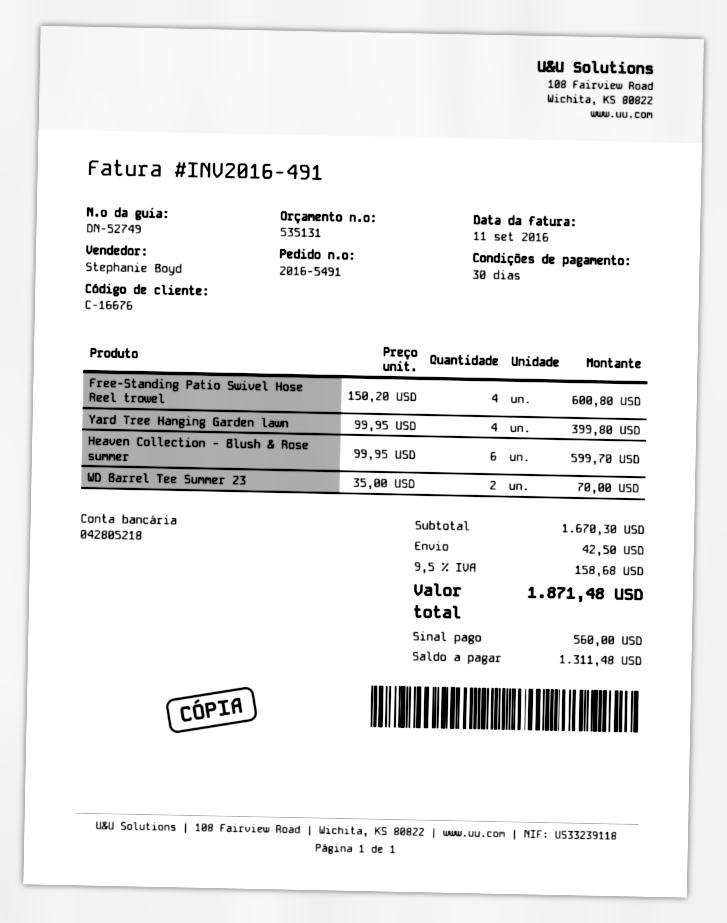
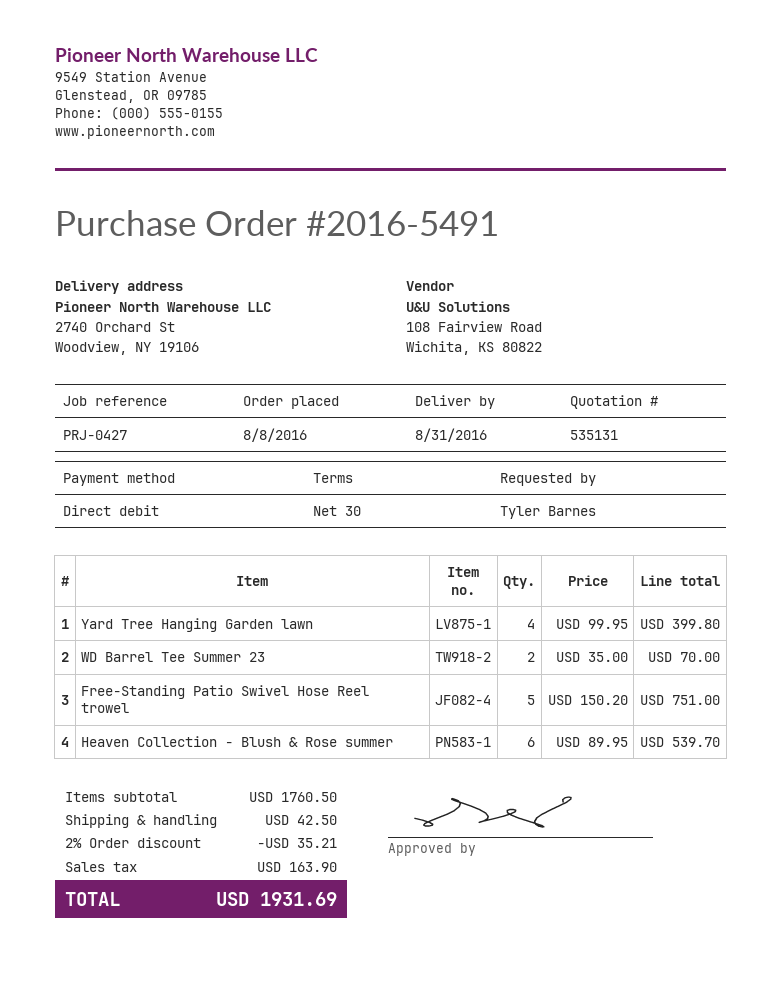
Free-Standing Patio Swivel Hose Reel trowel: 4 x 150.20 = 600.80 -> 5 x 150.20 = 751.00
Heaven Collection - Blush & Rose summer: 6 x 99.95 = 599.70 -> 6 x 89.95 = 539.70
subtotal: 1670.30 -> 1760.50
discount: none -> 2% = 35.21
tax: 158.68 -> 163.90
total: 1871.48 -> 1931.69

